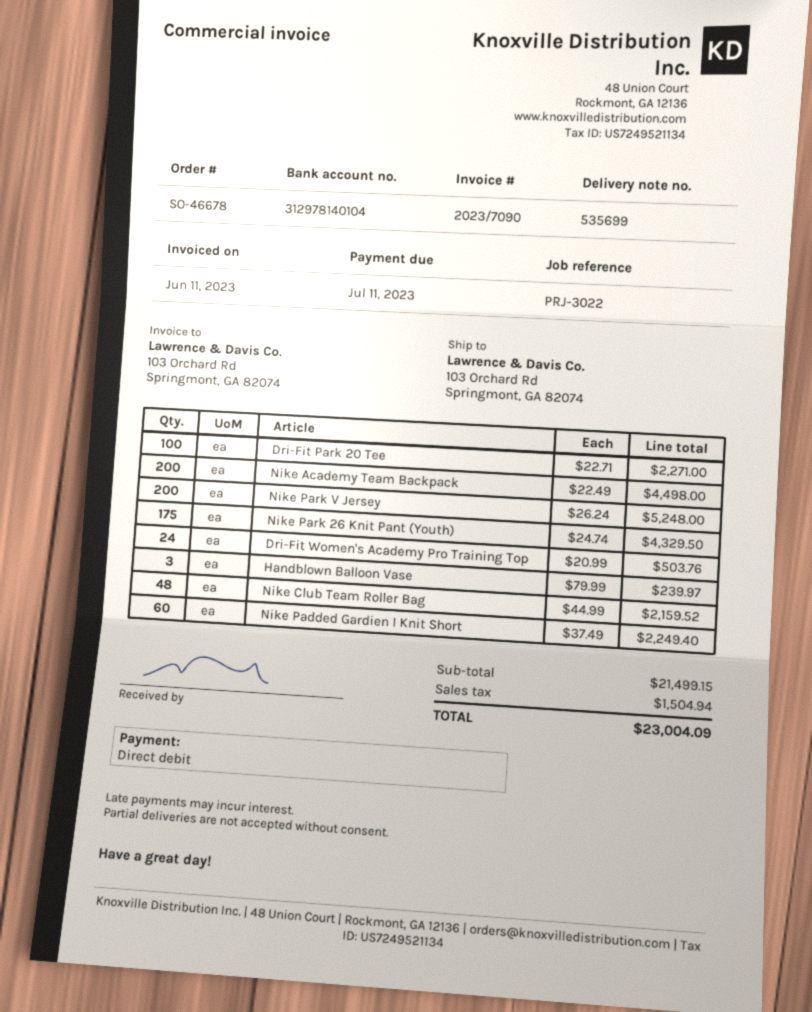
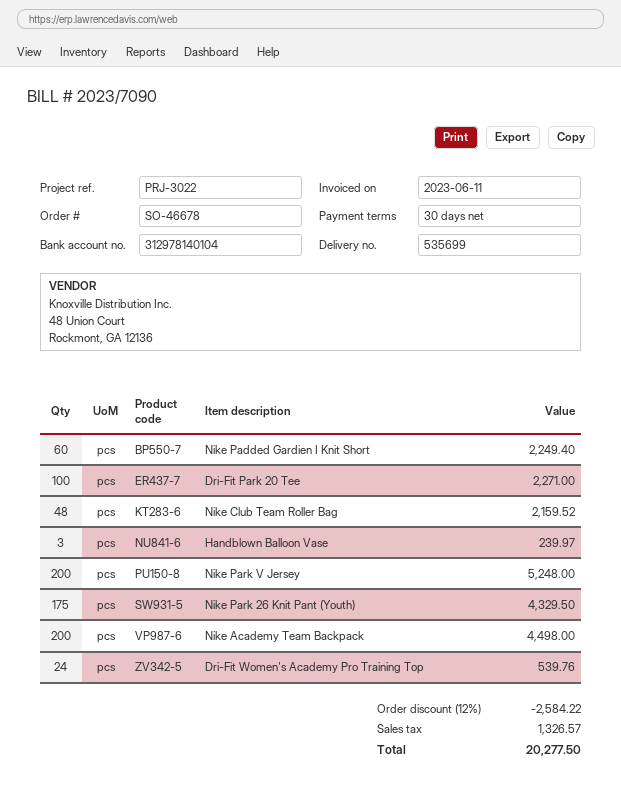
Dri-Fit Women's Academy Pro Training Top: 24 for 503.76 -> 24 for 539.76
discount: none -> 12% = 2584.22
tax: 1504.94 -> 1326.57
total: 23004.09 -> 20277.50

